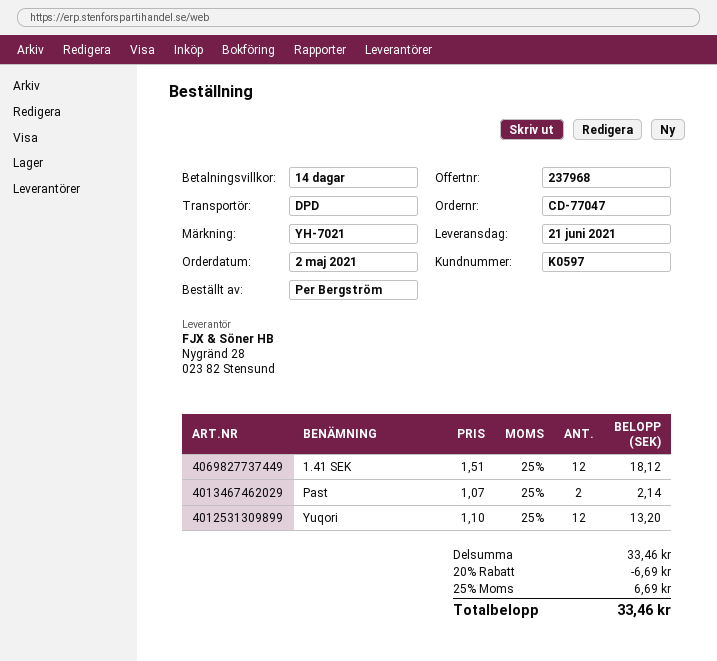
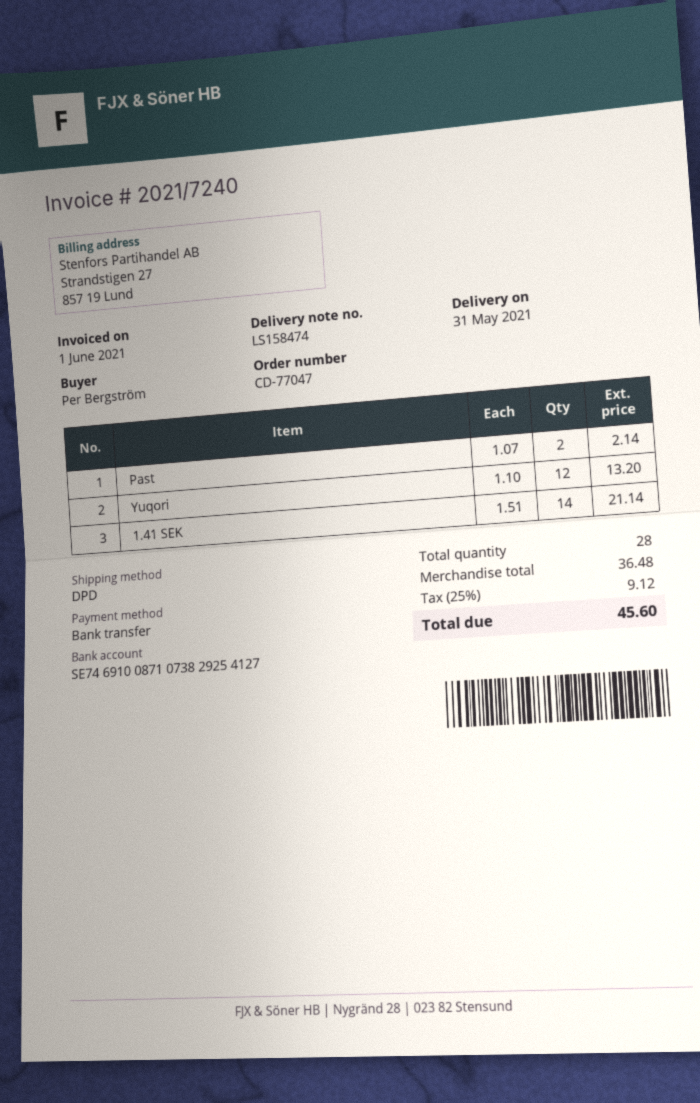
delivery date: 2021-06-21 -> 2021-05-31
1.41 SEK: 12 x 1.51 = 18.12 -> 14 x 1.51 = 21.14
subtotal: 33.46 -> 36.48
discount: 20% = 6.69 -> none
tax: 25% = 6.69 -> 25% = 9.12
total: 33.46 -> 45.60

